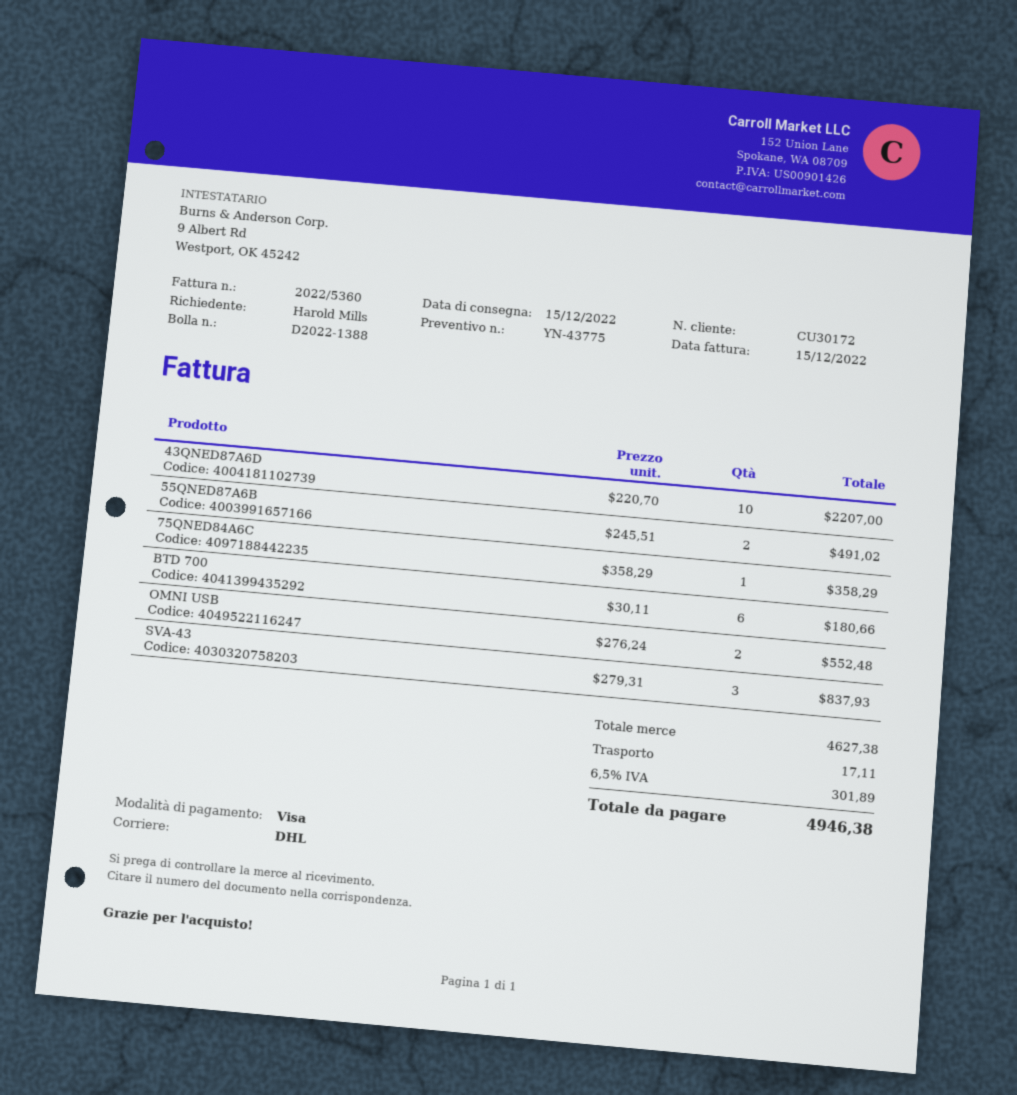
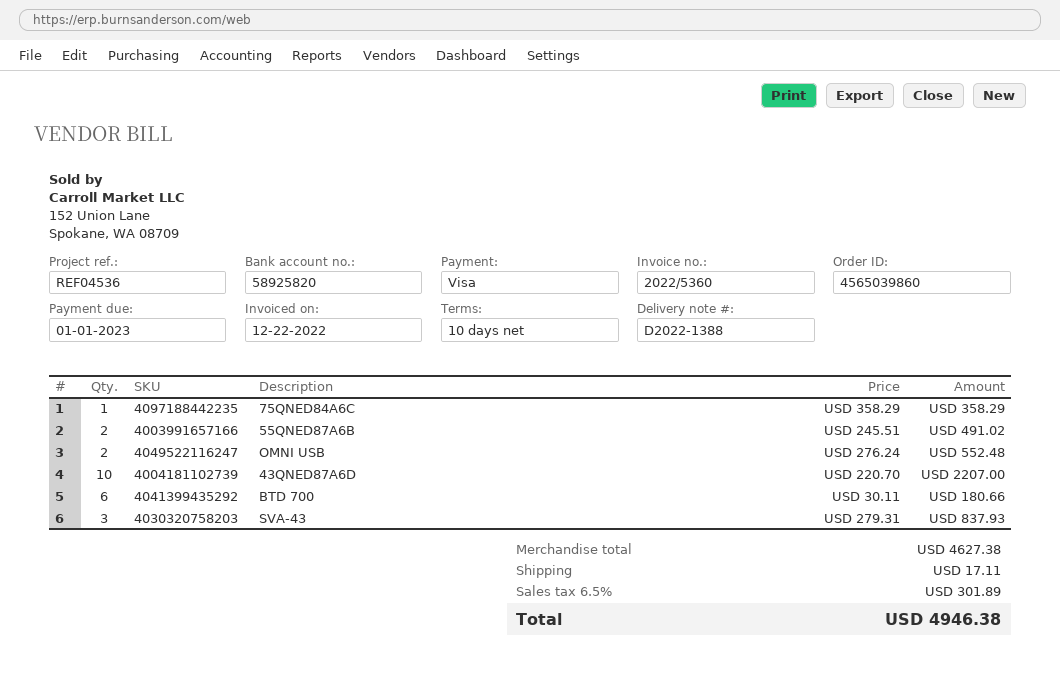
invoice date: 2022-12-15 -> 2022-12-22

